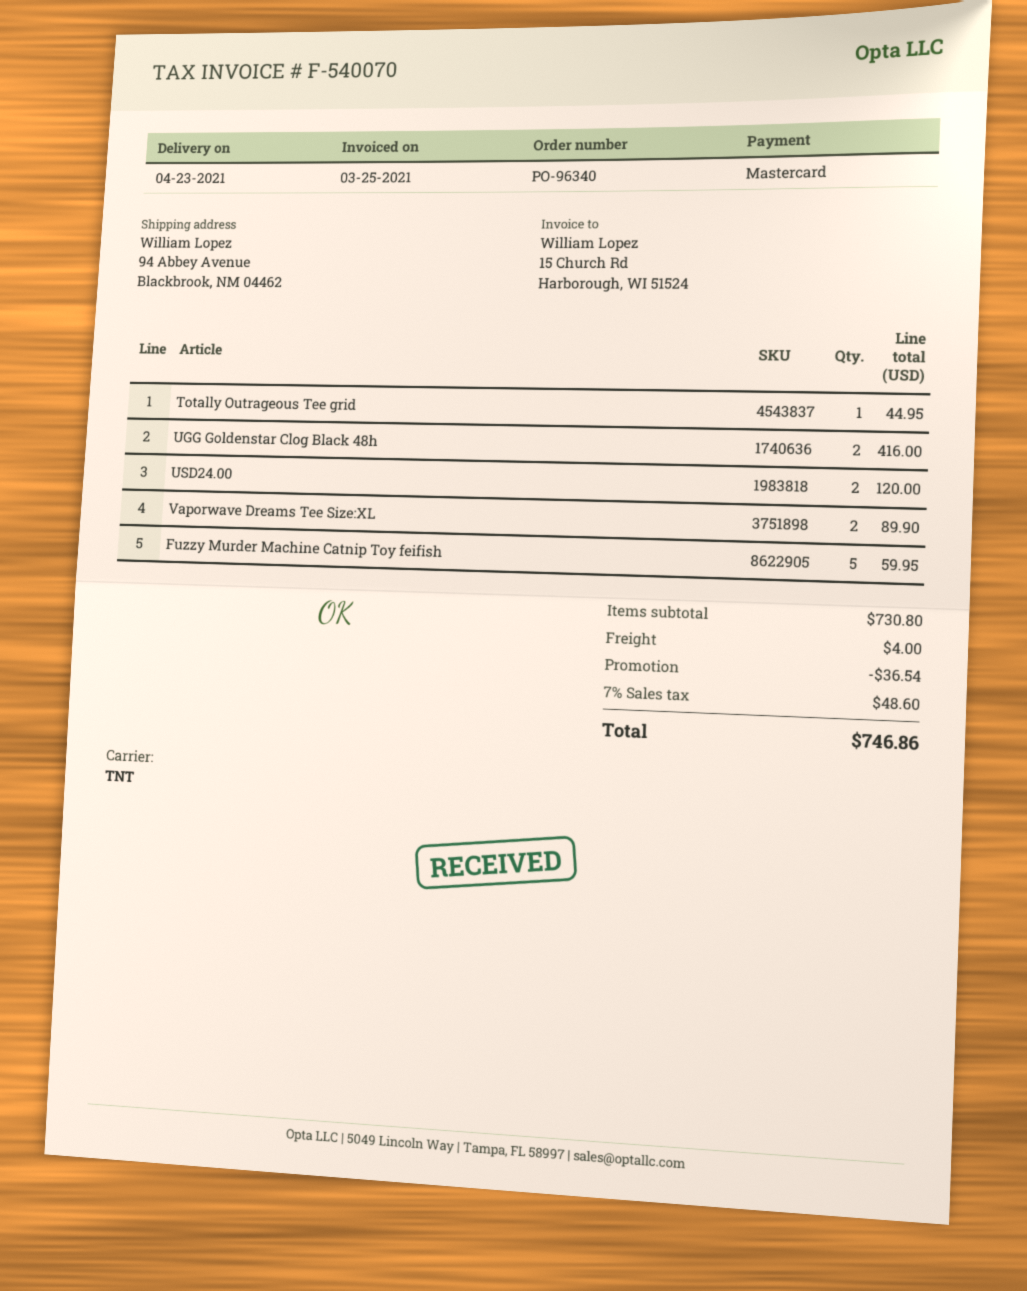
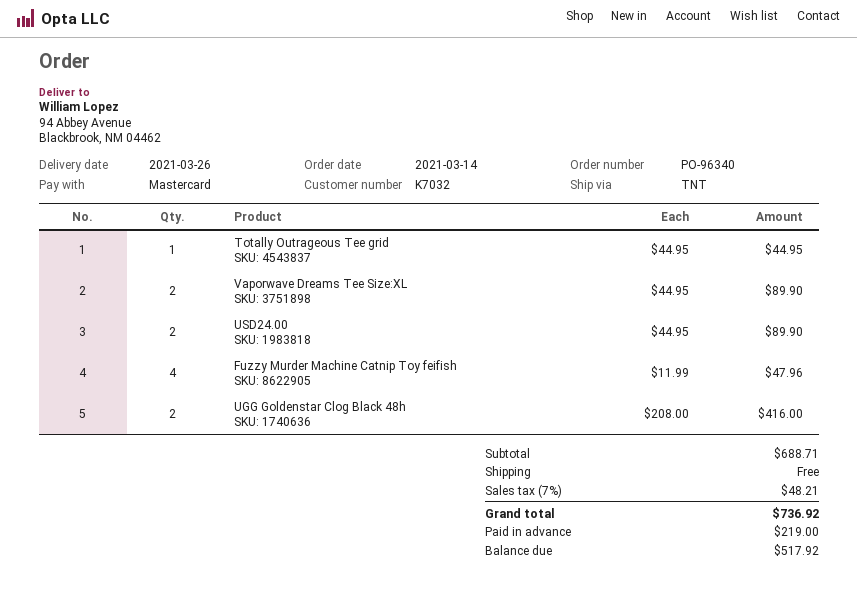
delivery date: 2021-04-23 -> 2021-03-26
USD24.00: 2 for 120.00 -> 2 for 89.90
Fuzzy Murder Machine Catnip Toy feifish: 5 for 59.95 -> 4 for 47.96
subtotal: 730.80 -> 688.71
discount: 36.54 -> none
shipping: 4.00 -> 0.00
tax: 7% = 48.60 -> 7% = 48.21
total: 746.86 -> 736.92

